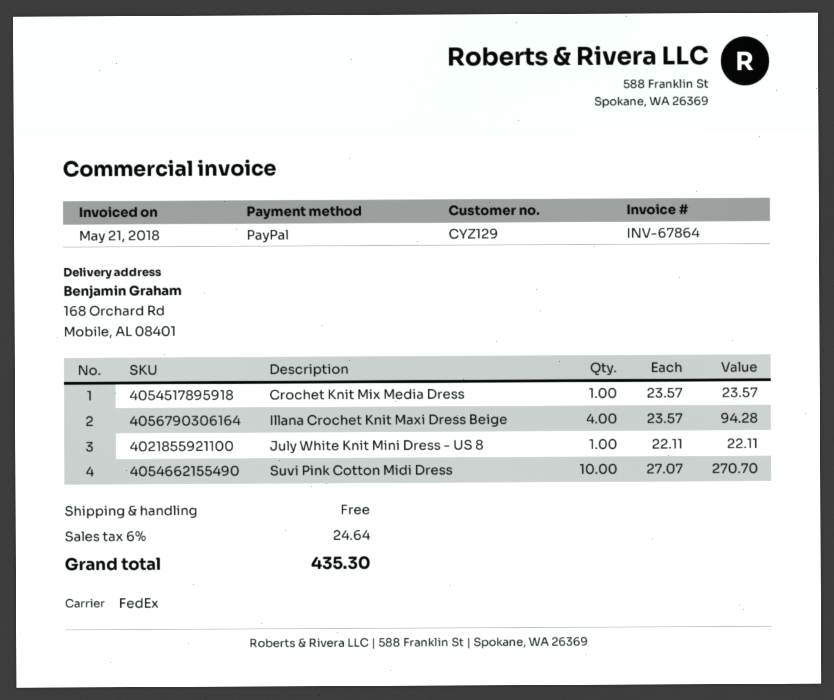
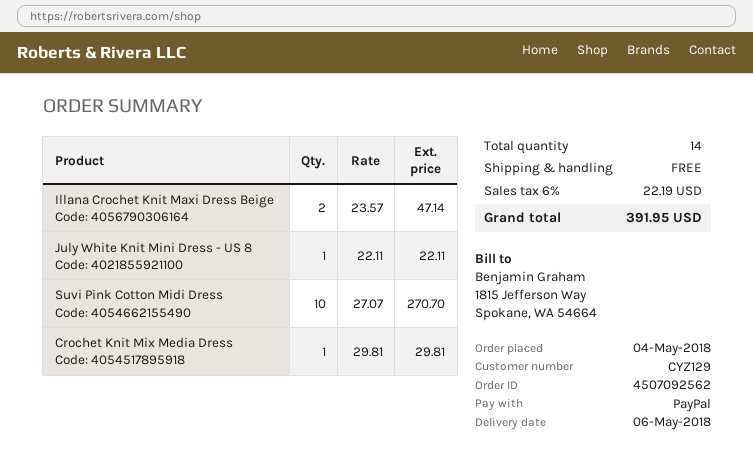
Crochet Knit Mix Media Dress: 1 x 23.57 = 23.57 -> 1 x 29.81 = 29.81
Illana Crochet Knit Maxi Dress Beige: 4 x 23.57 = 94.28 -> 2 x 23.57 = 47.14
tax: 6% = 24.64 -> 6% = 22.19
total: 435.30 -> 391.95

